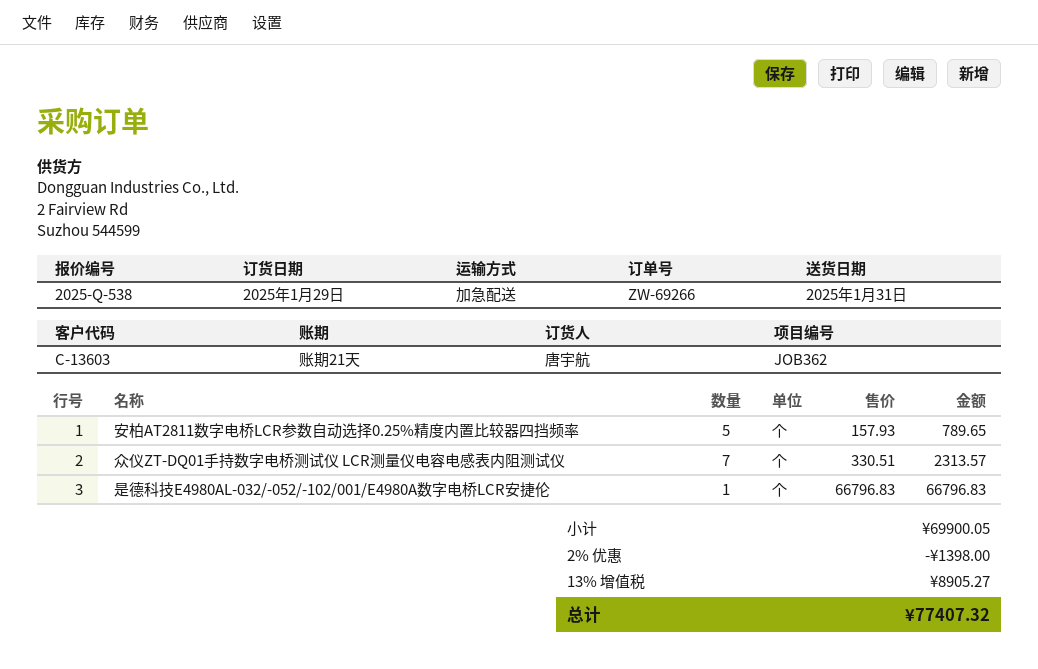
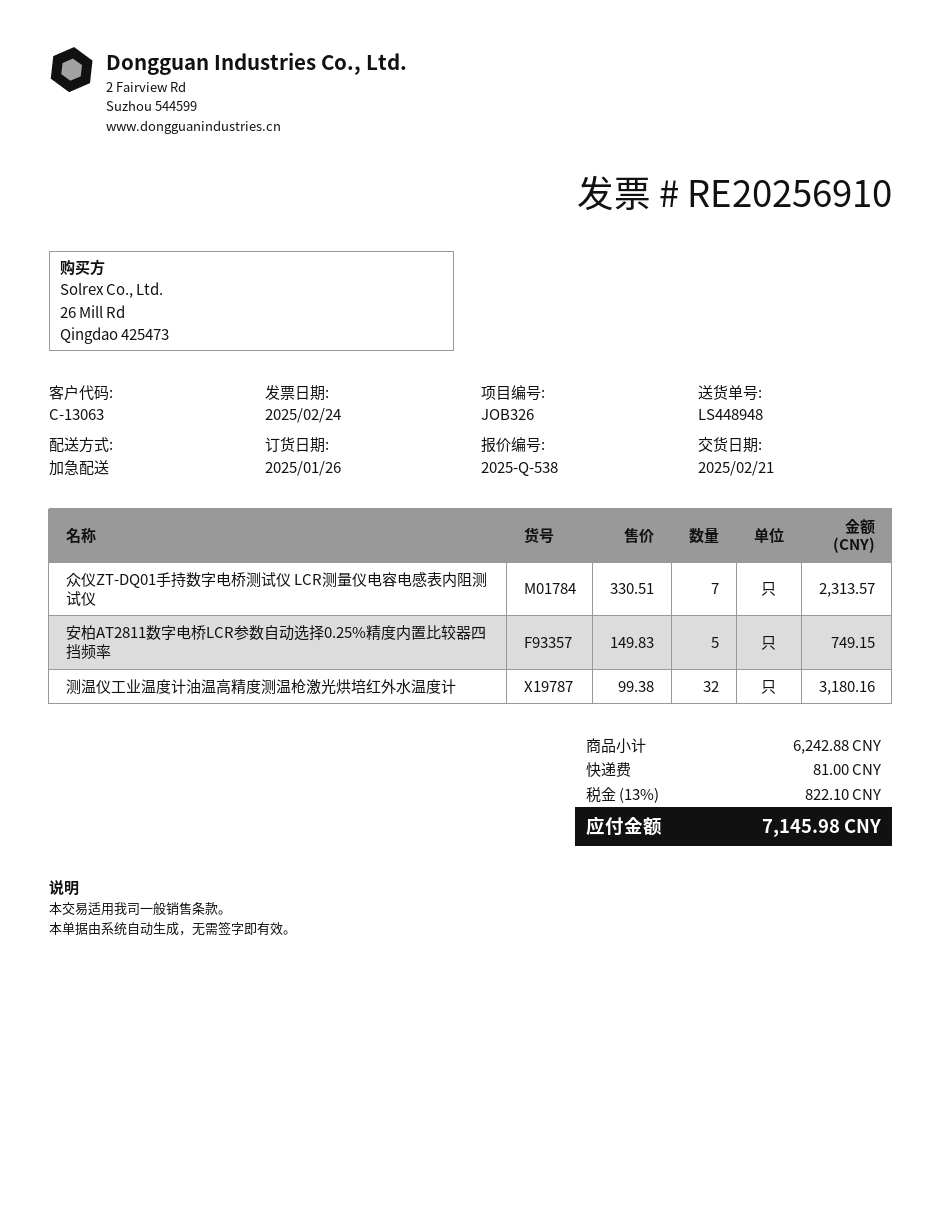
order date: 2025-01-29 -> 2025-01-26
delivery date: 2025-01-31 -> 2025-02-21
customer number: C-13603 -> C-13063
reference: JOB362 -> JOB326
安柏AT2811数字电桥LCR参数自动选择0.25%精度内置比较器四挡频率: 5 x 157.93 = 789.65 -> 5 x 149.83 = 749.15
是德科技E4980AL-032/-052/-102/001/E4980A数字电桥LCR安捷伦: 1 x 66796.83 = 66796.83 -> none
测温仪工业温度计油温高精度测温枪激光烘培红外水温度计: none -> 32 x 99.38 = 3180.16
subtotal: 69900.05 -> 6242.88
discount: 2% = 1398.00 -> none
shipping: none -> 81.00
tax: 13% = 8905.27 -> 13% = 822.10
total: 77407.32 -> 7145.98

